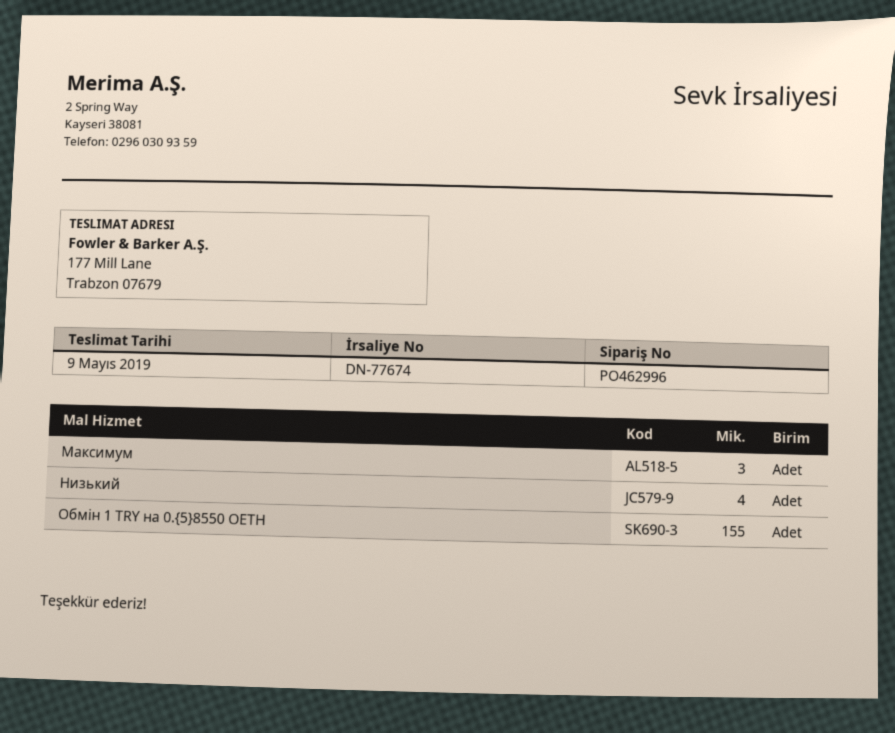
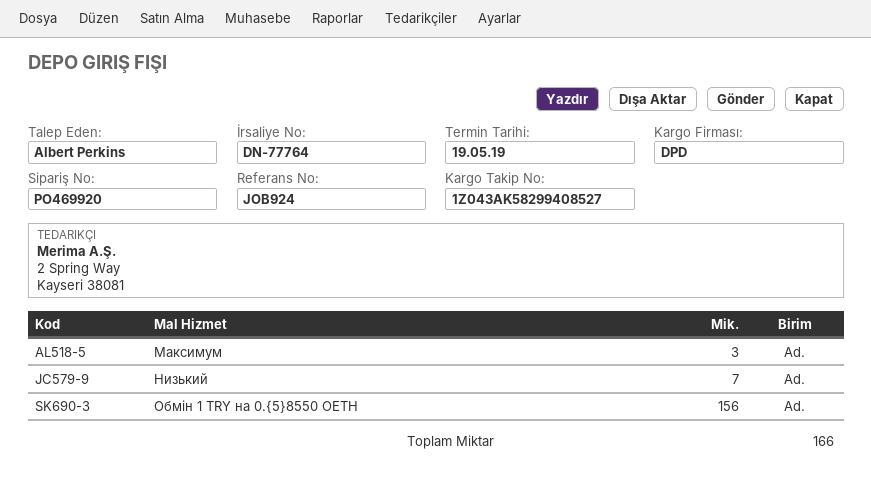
order number: PO462996 -> PO469920
delivery note number: DN-77674 -> DN-77764
delivery date: 2019-05-09 -> 2019-05-19
Низький: 4 -> 7
Обмін 1 TRY на 0.{5}8550 OETH: 155 -> 156

